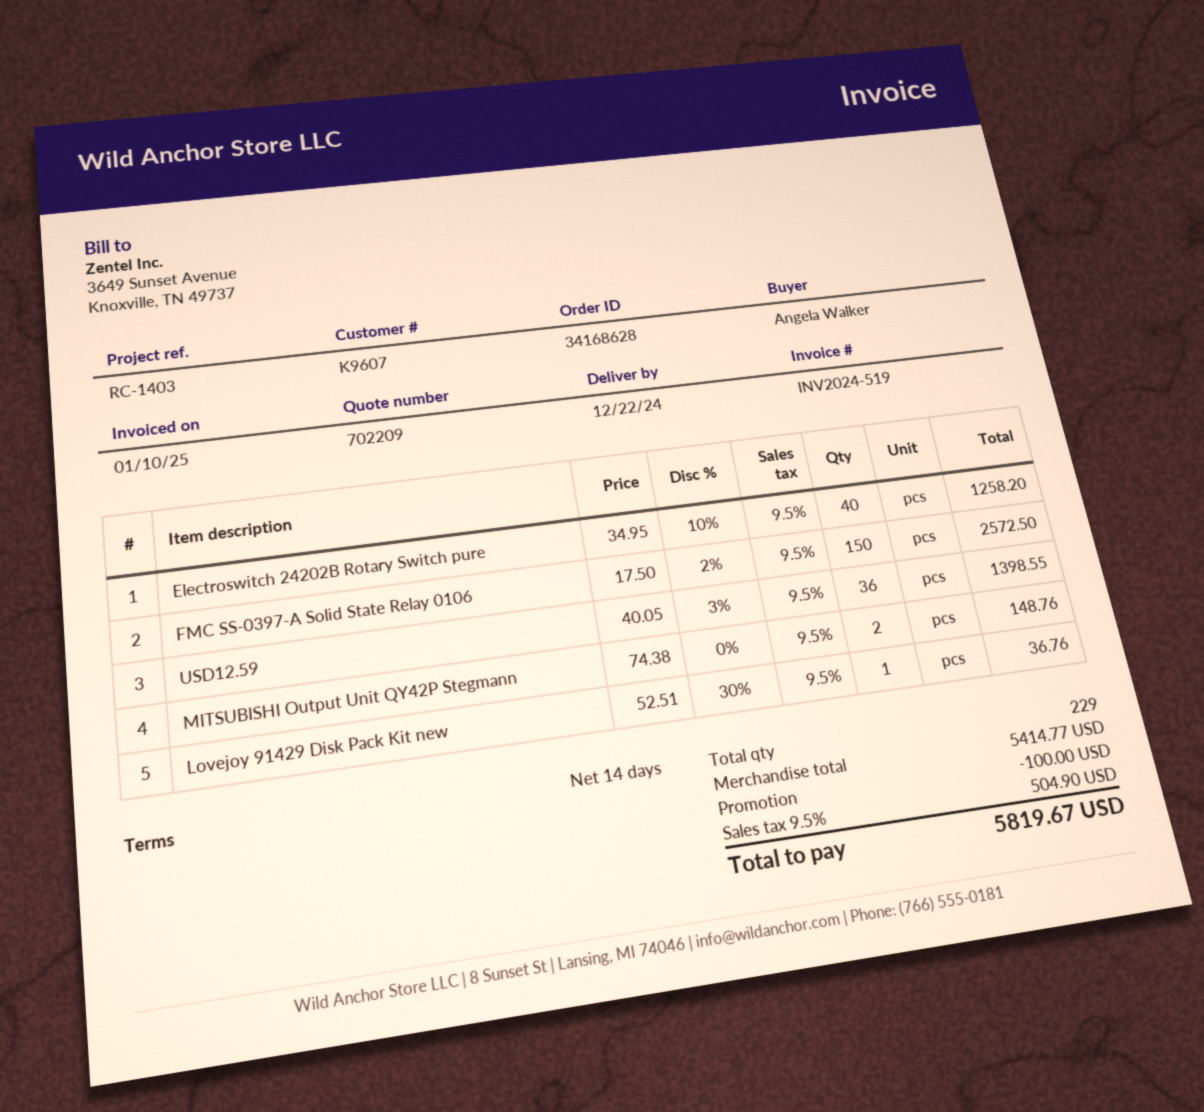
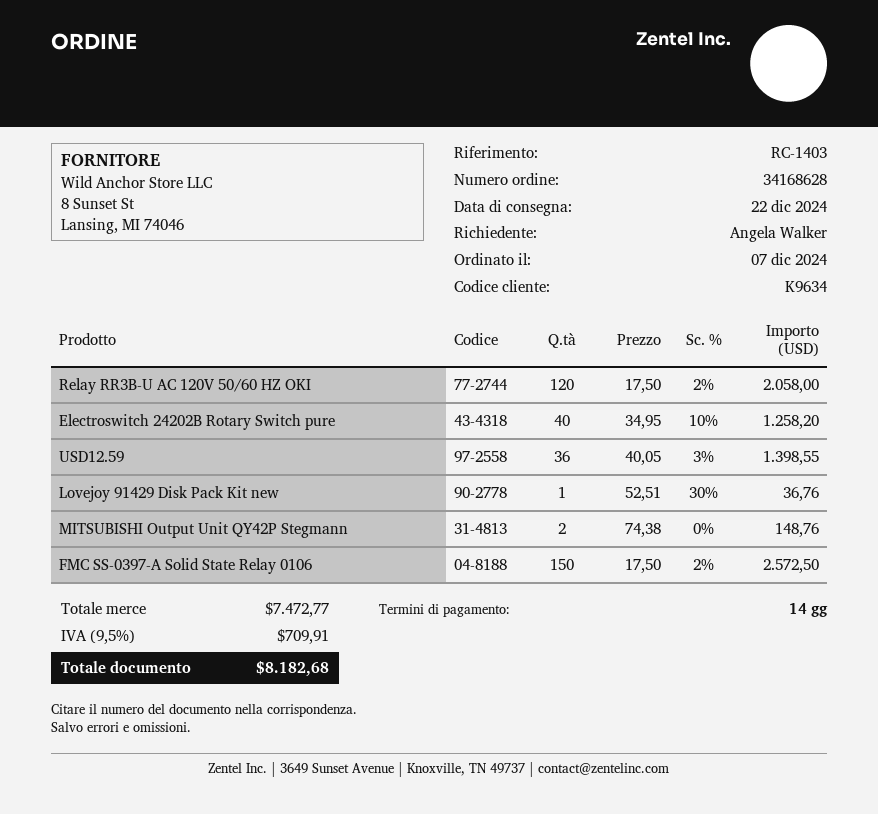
customer number: K9607 -> K9634
Relay RR3B-U AC 120V 50/60 HZ OKI: none -> 120 x 17.50 - 2% = 2058.00
subtotal: 5414.77 -> 7472.77
discount: 100.00 -> none
tax: 9.5% = 504.90 -> 9.5% = 709.91
total: 5819.67 -> 8182.68

